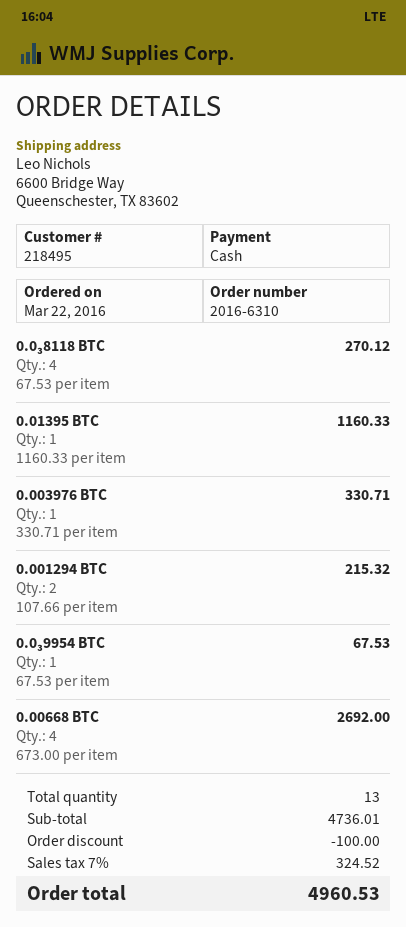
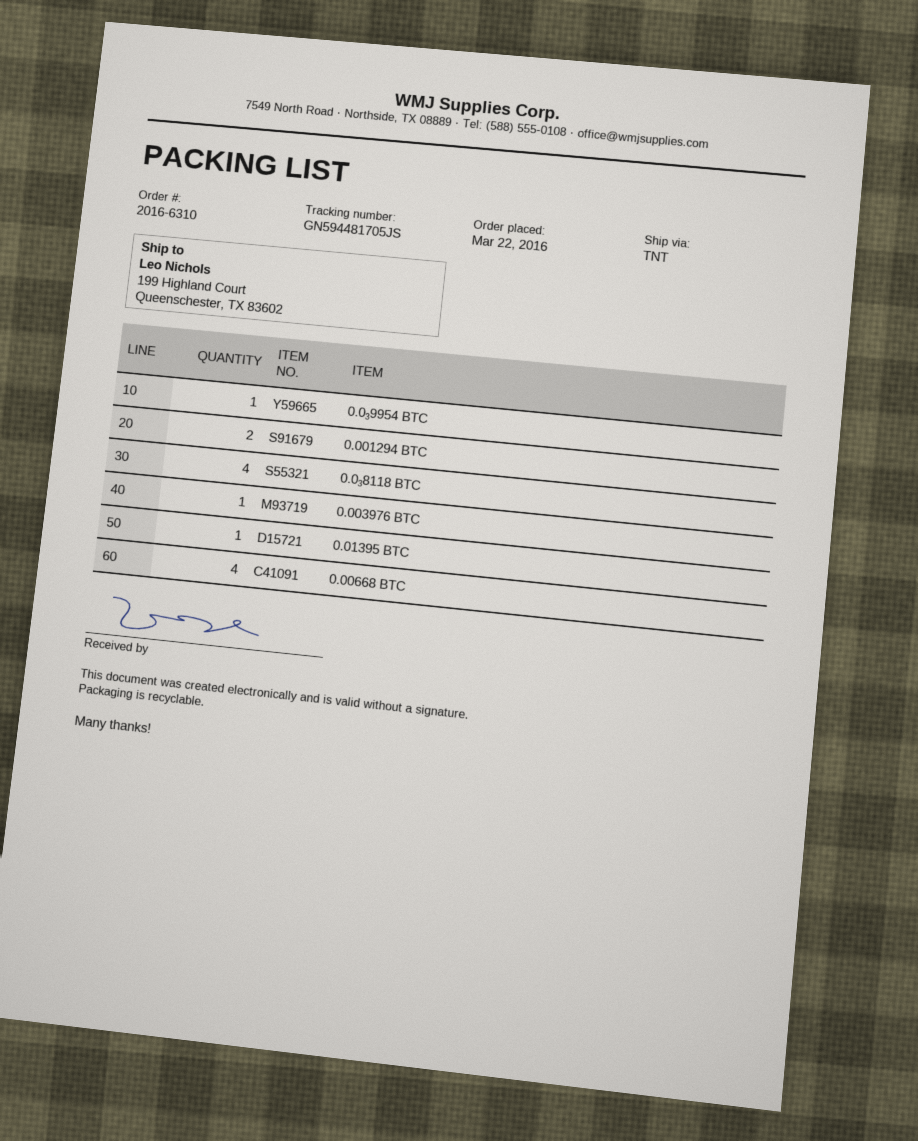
ship to: 6600 Bridge Way, Queenschester, TX 83602 -> 199 Highland Court, Queenschester, TX 83602

